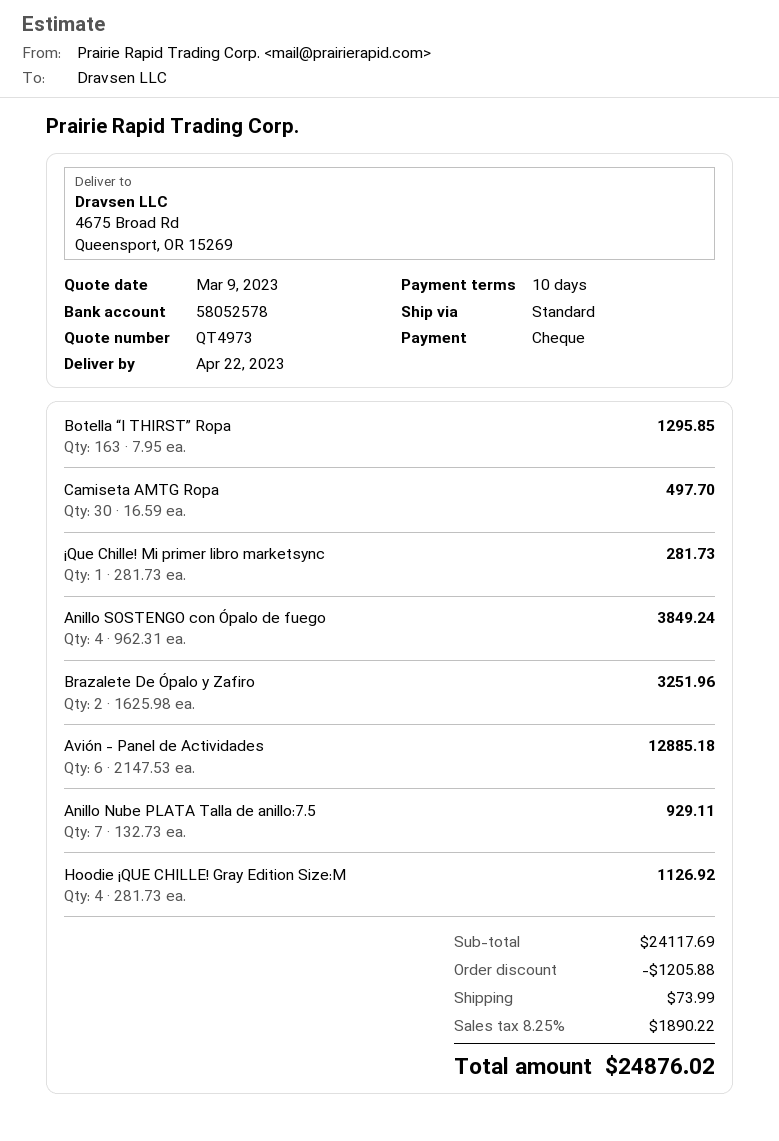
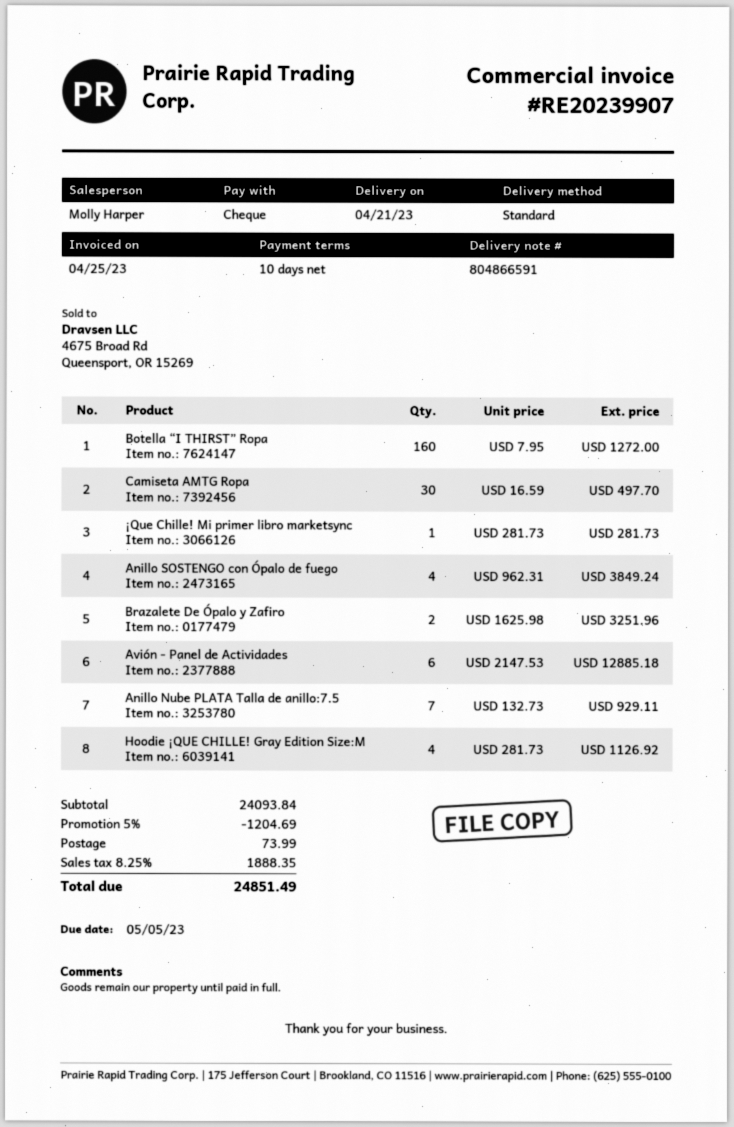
delivery date: 2023-04-22 -> 2023-04-21
Botella “I THIRST” Ropa: 163 x 7.95 = 1295.85 -> 160 x 7.95 = 1272.00
subtotal: 24117.69 -> 24093.84
discount: 1205.88 -> 1204.69
tax: 8.25% = 1890.22 -> 8.25% = 1888.35
total: 24876.02 -> 24851.49

